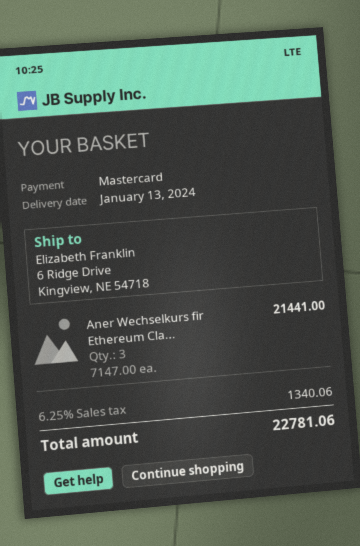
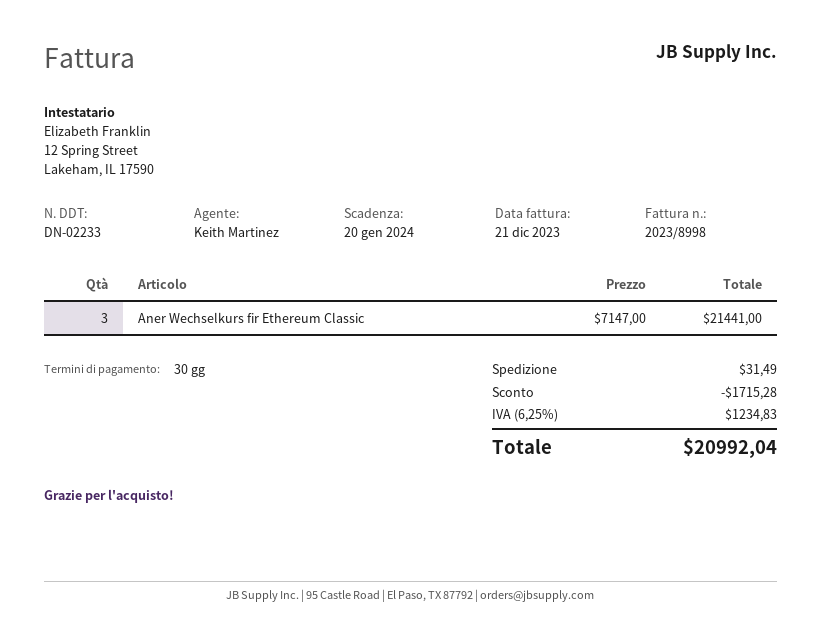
discount: none -> 1715.28
shipping: none -> 31.49
tax: 6.25% = 1340.06 -> 6.25% = 1234.83
total: 22781.06 -> 20992.04

